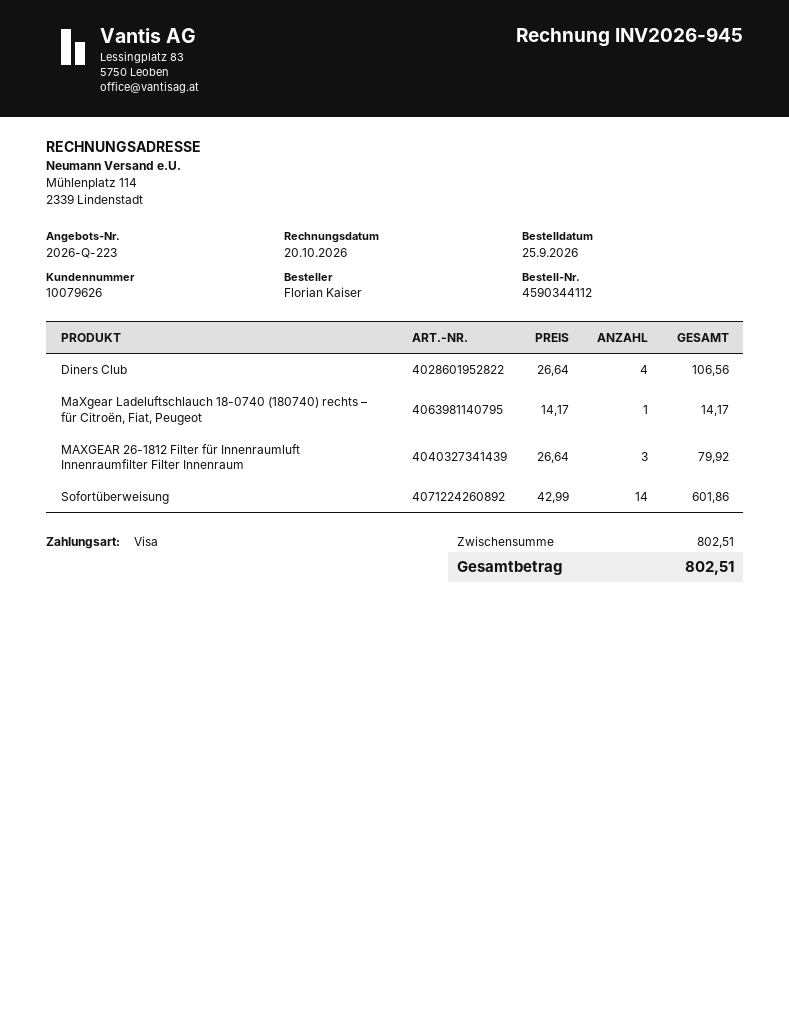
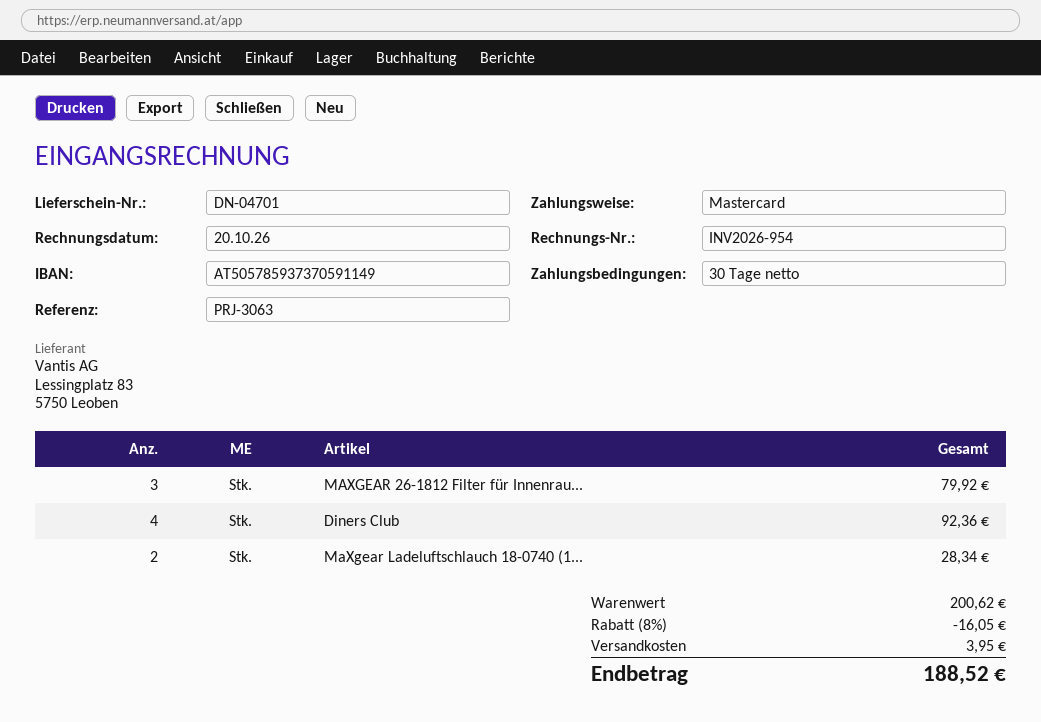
invoice number: INV2026-945 -> INV2026-954
payment method: Visa -> Mastercard
Diners Club: 4 for 106.56 -> 4 for 92.36
MaXgear Ladeluftschlauch 18-0740 (180740) rechts – für Citroën, Fiat, Peugeot: 1 for 14.17 -> 2 for 28.34
Sofortüberweisung: 14 for 601.86 -> none
subtotal: 802.51 -> 200.62
discount: none -> 8% = 16.05
shipping: none -> 3.95
total: 802.51 -> 188.52

